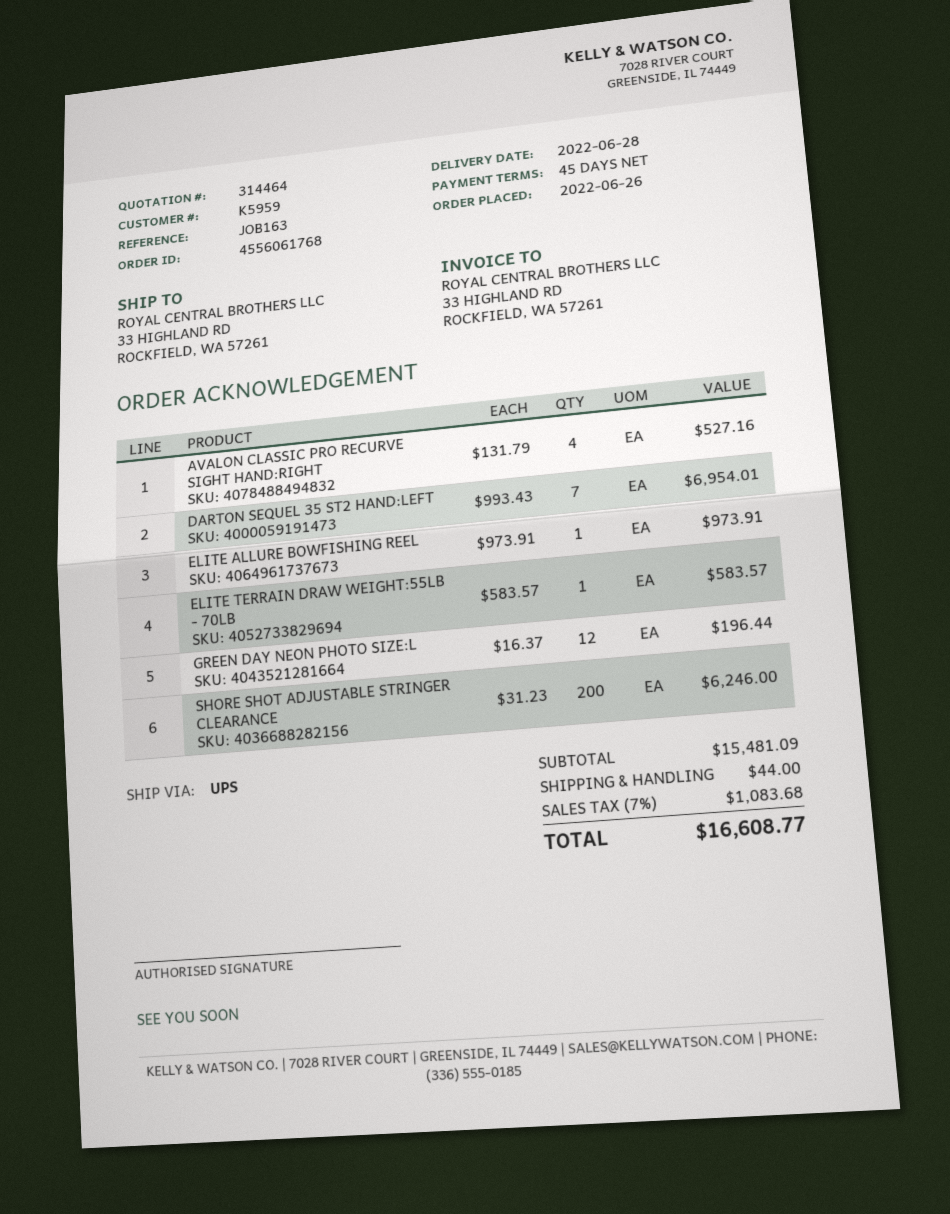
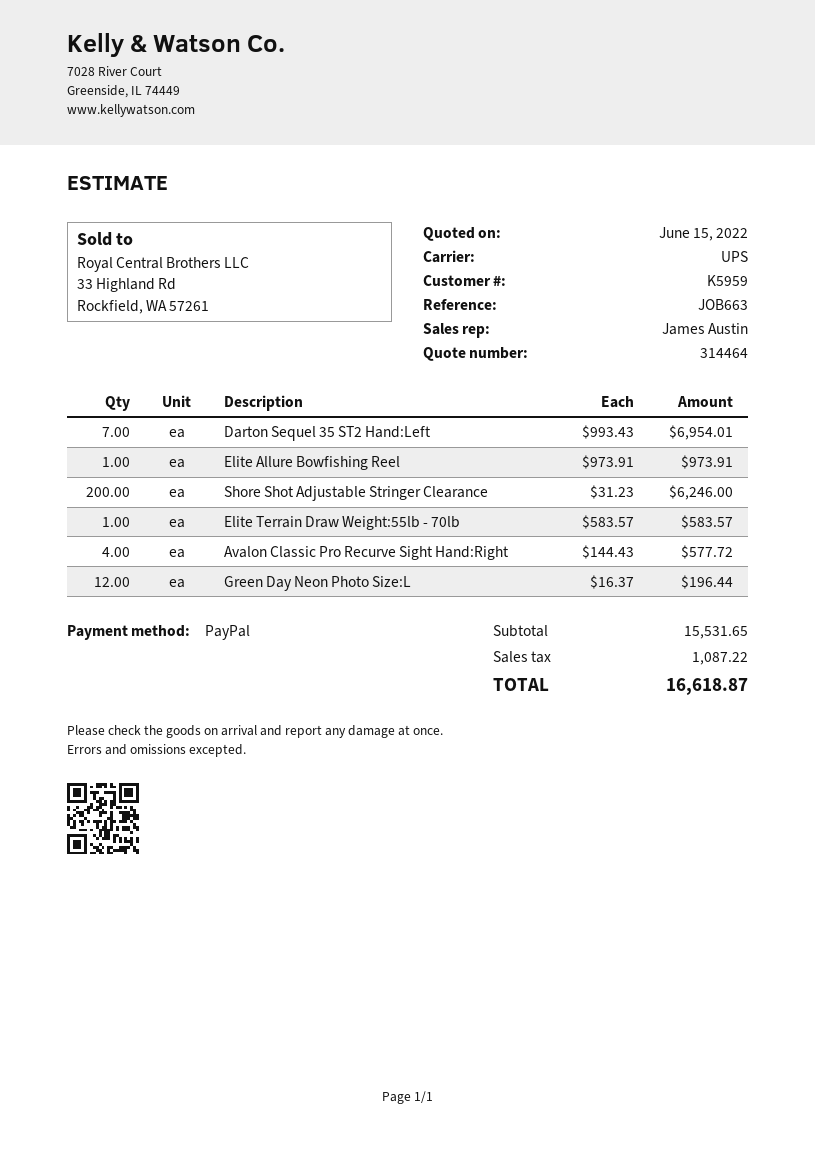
reference: JOB163 -> JOB663
AVALON CLASSIC PRO RECURVE SIGHT HAND:RIGHT: 4 x 131.79 = 527.16 -> 4 x 144.43 = 577.72
subtotal: 15481.09 -> 15531.65
shipping: 44.00 -> none
tax: 1083.68 -> 1087.22
total: 16608.77 -> 16618.87

